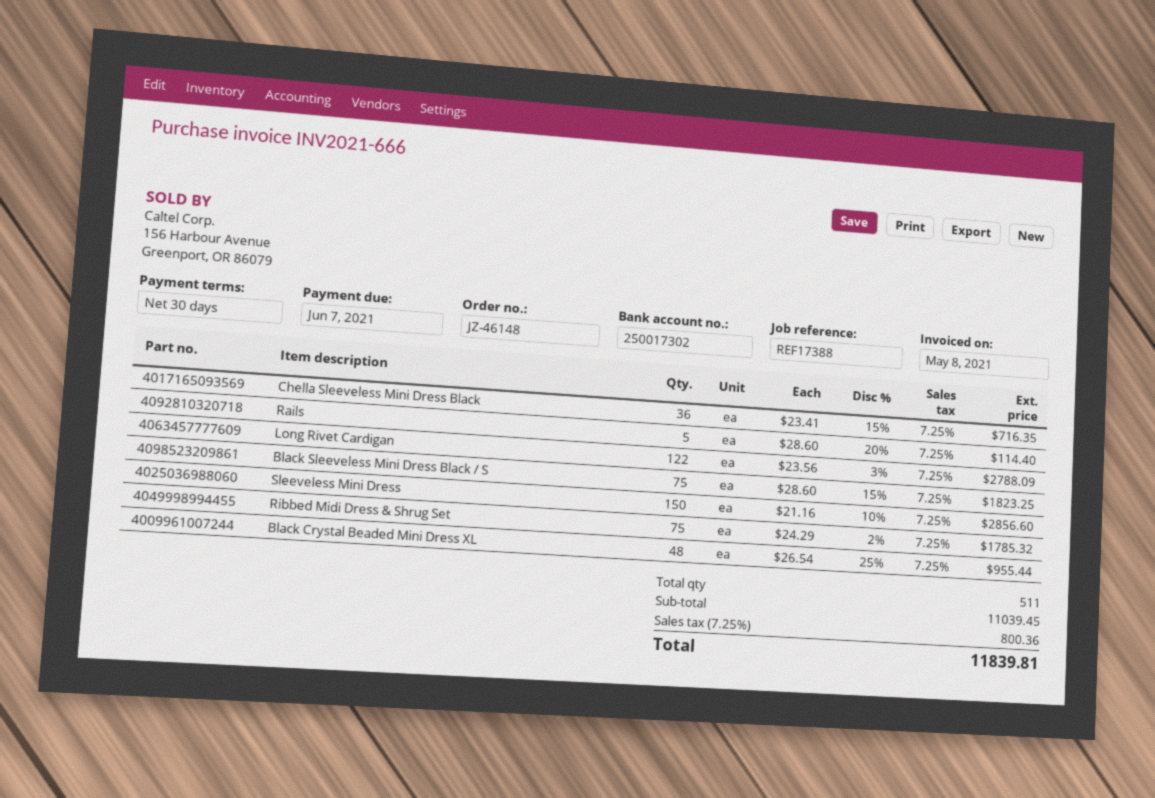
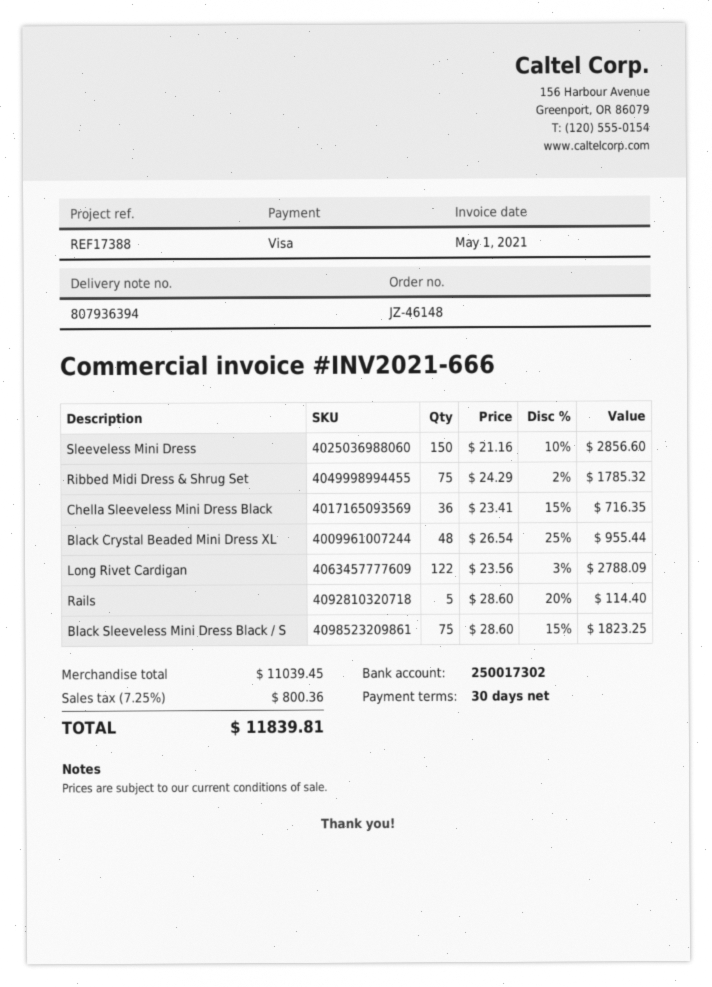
invoice date: 2021-05-08 -> 2021-05-01

